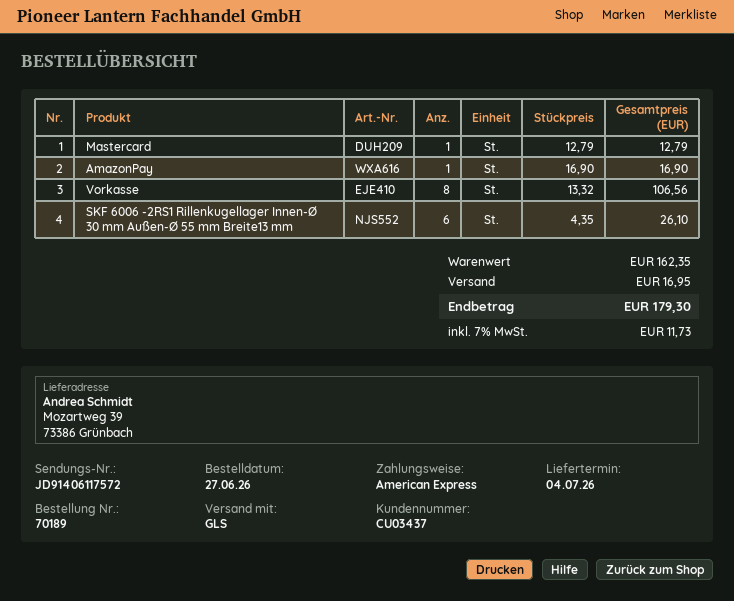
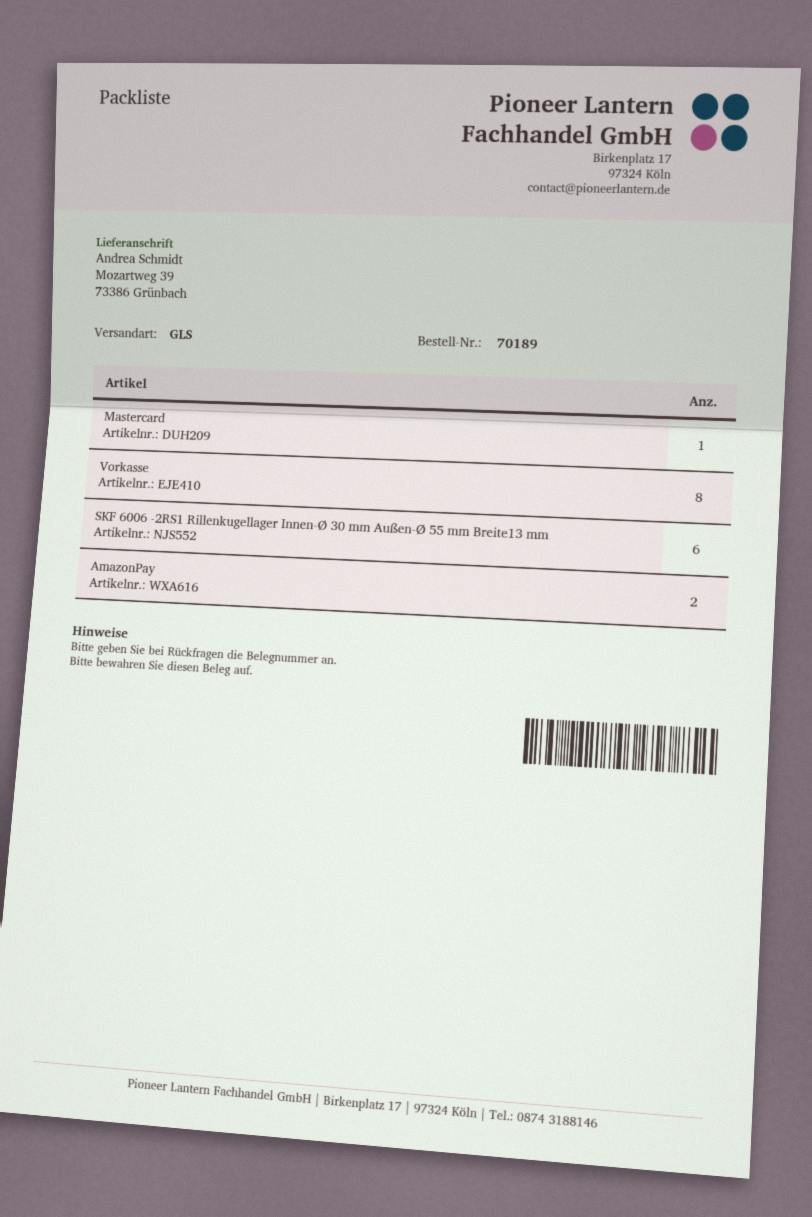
AmazonPay: 1 -> 2

